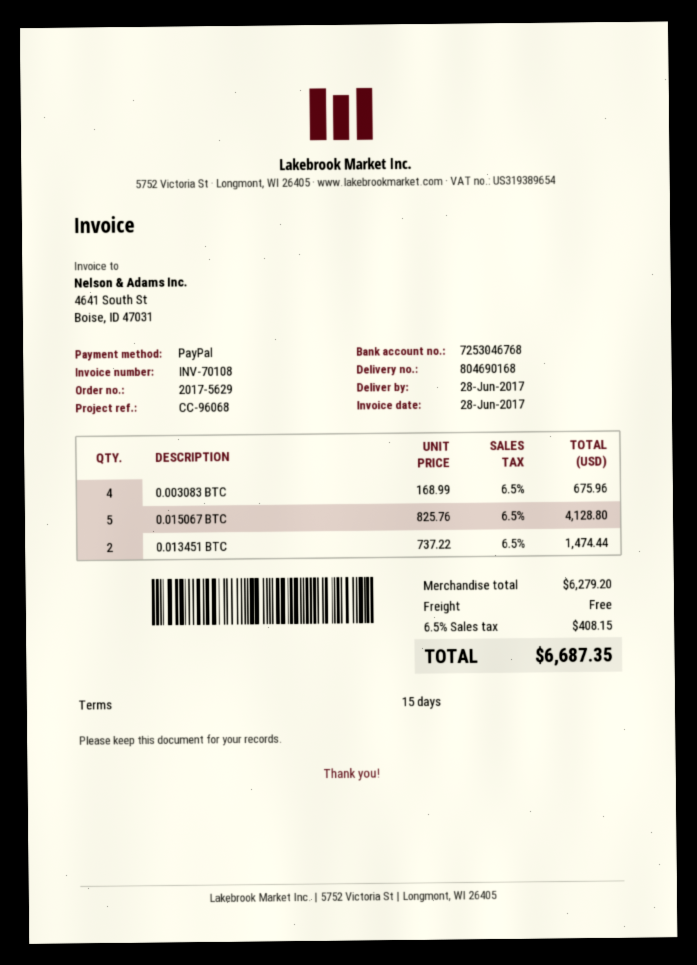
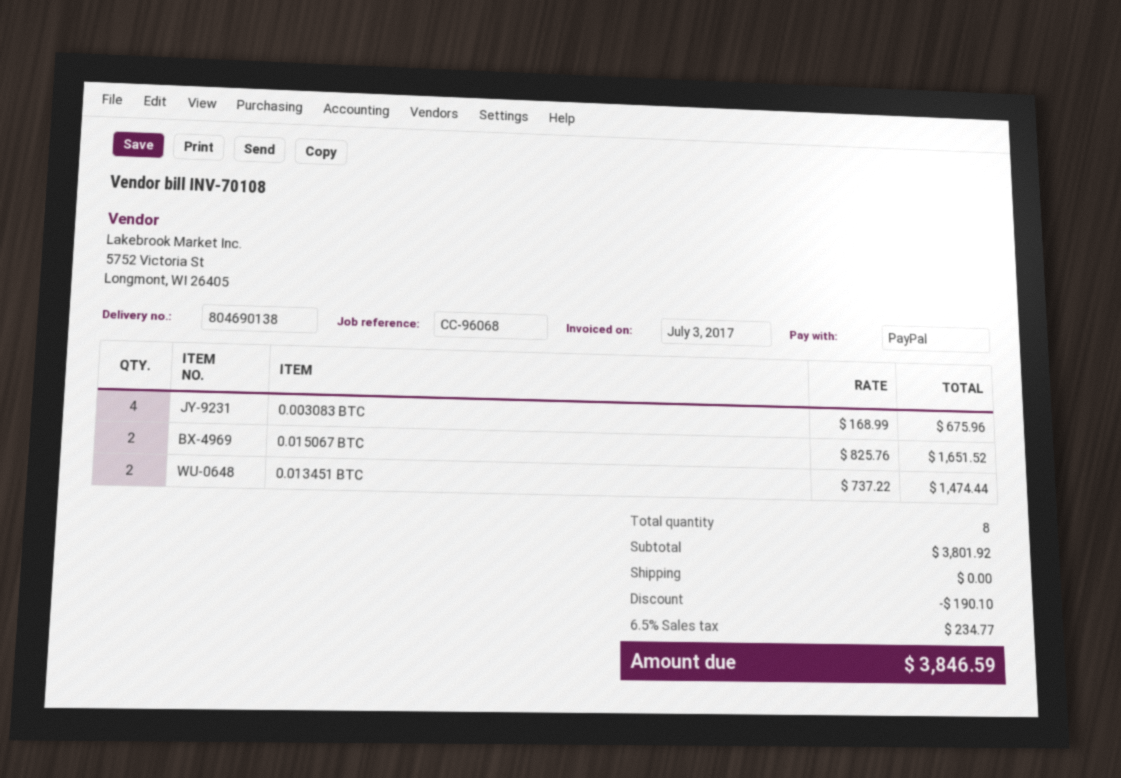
delivery note number: 804690168 -> 804690138
invoice date: 2017-06-28 -> 2017-07-03
0.015067 BTC: 5 x 825.76 = 4128.80 -> 2 x 825.76 = 1651.52
subtotal: 6279.20 -> 3801.92
discount: none -> 190.10
tax: 6.5% = 408.15 -> 6.5% = 234.77
total: 6687.35 -> 3846.59

